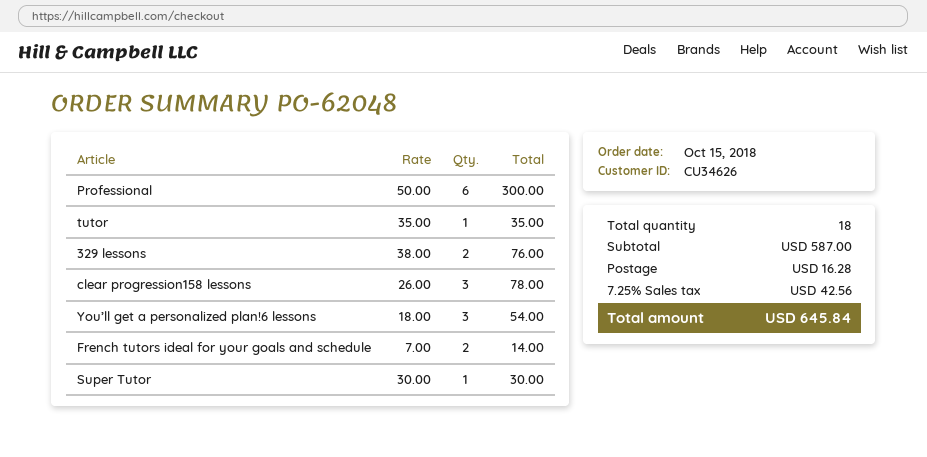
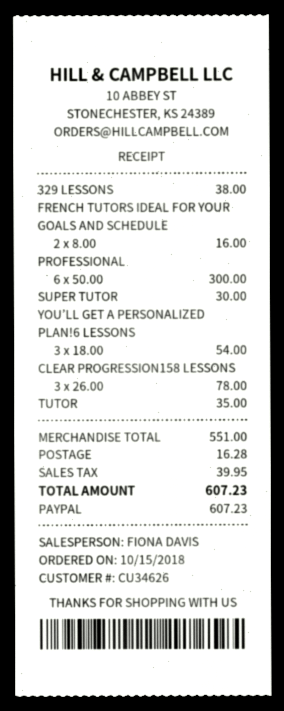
329 lessons: 2 x 38.00 = 76.00 -> 1 x 38.00 = 38.00
French tutors ideal for your goals and schedule: 2 x 7.00 = 14.00 -> 2 x 8.00 = 16.00
subtotal: 587.00 -> 551.00
tax: 42.56 -> 39.95
total: 645.84 -> 607.23

